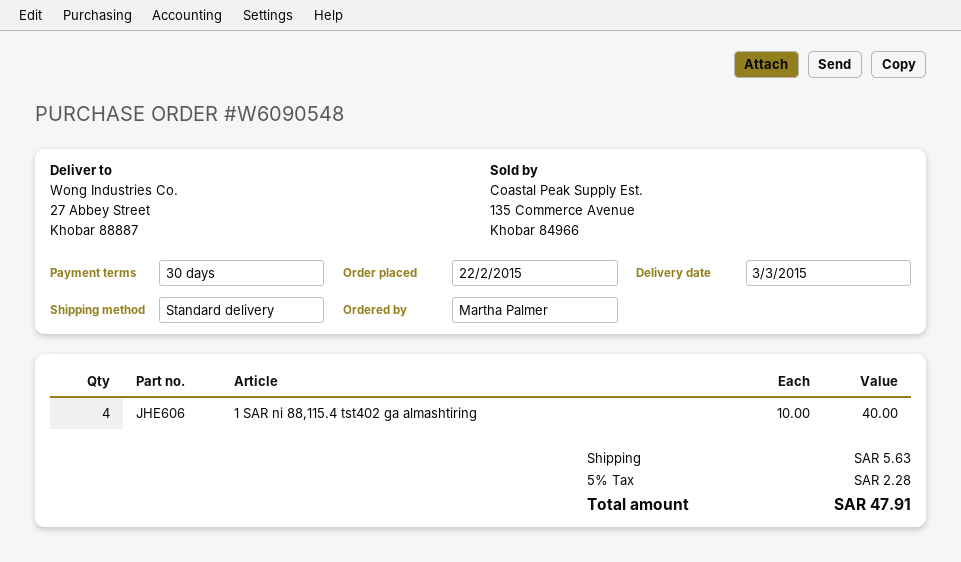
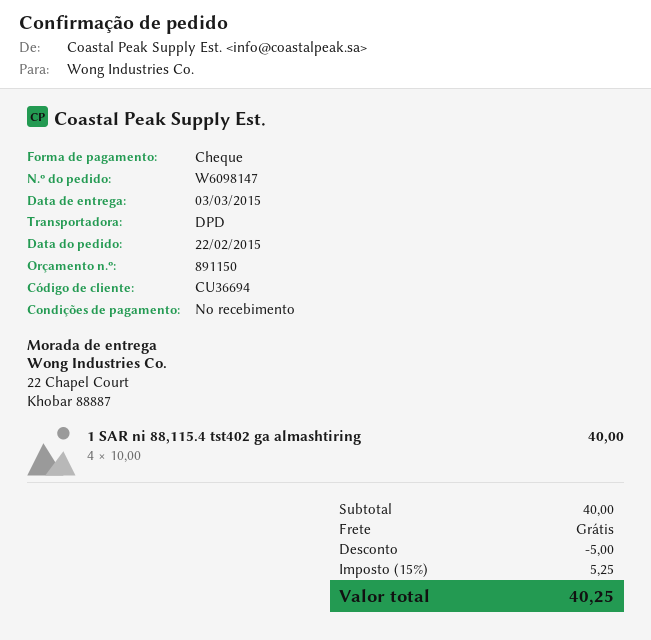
order number: W6090548 -> W6098147
payment terms: 30 days -> on receipt
shipping method: standard -> DPD
ship to: 27 Abbey Street, Khobar 88887 -> 22 Chapel Court, Khobar 88887
discount: none -> 5.00
shipping: 5.63 -> 0.00
tax: 5% = 2.28 -> 15% = 5.25
total: 47.91 -> 40.25

